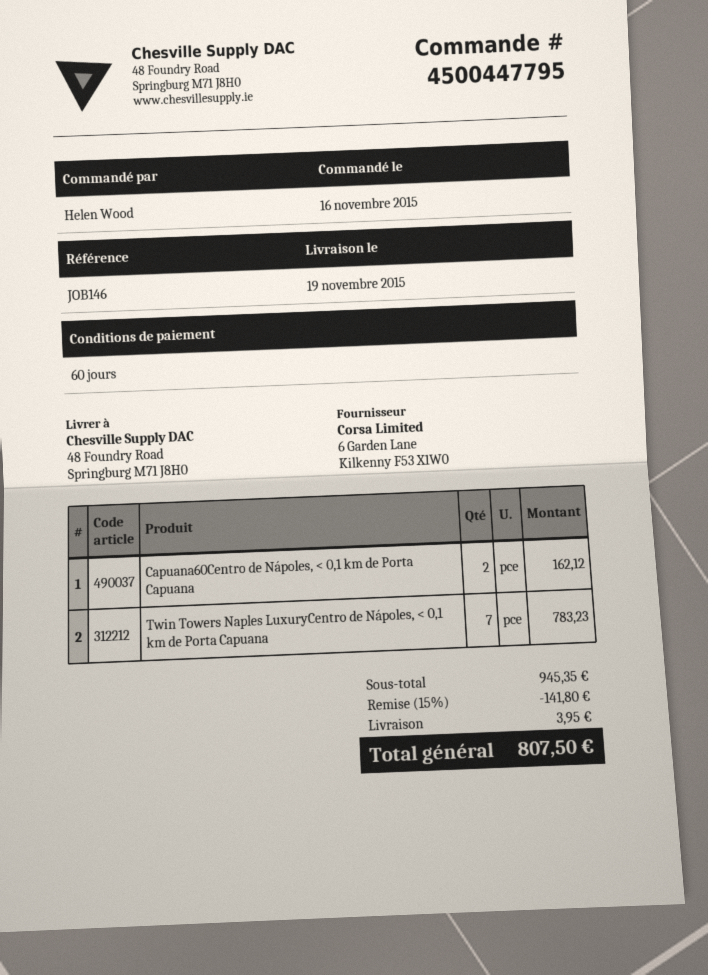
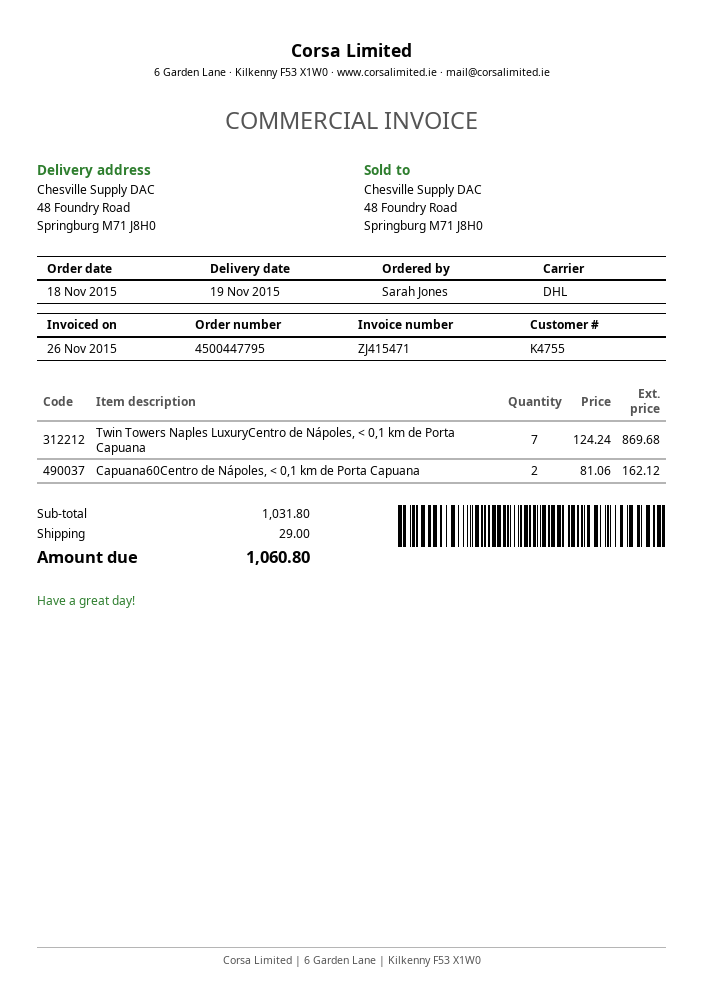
order date: 2015-11-16 -> 2015-11-18
ordered by: Helen Wood -> Sarah Jones
Twin Towers Naples LuxuryCentro de Nápoles, < 0,1 km de Porta Capuana: 7 for 783.23 -> 7 for 869.68
subtotal: 945.35 -> 1031.80
discount: 15% = 141.80 -> none
shipping: 3.95 -> 29.00
total: 807.50 -> 1060.80

